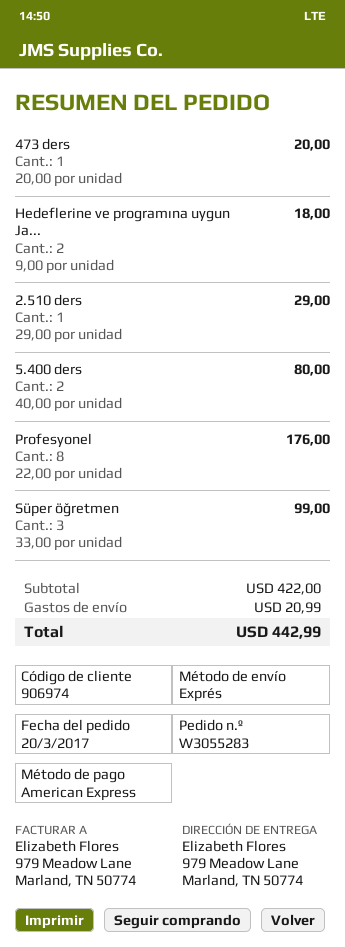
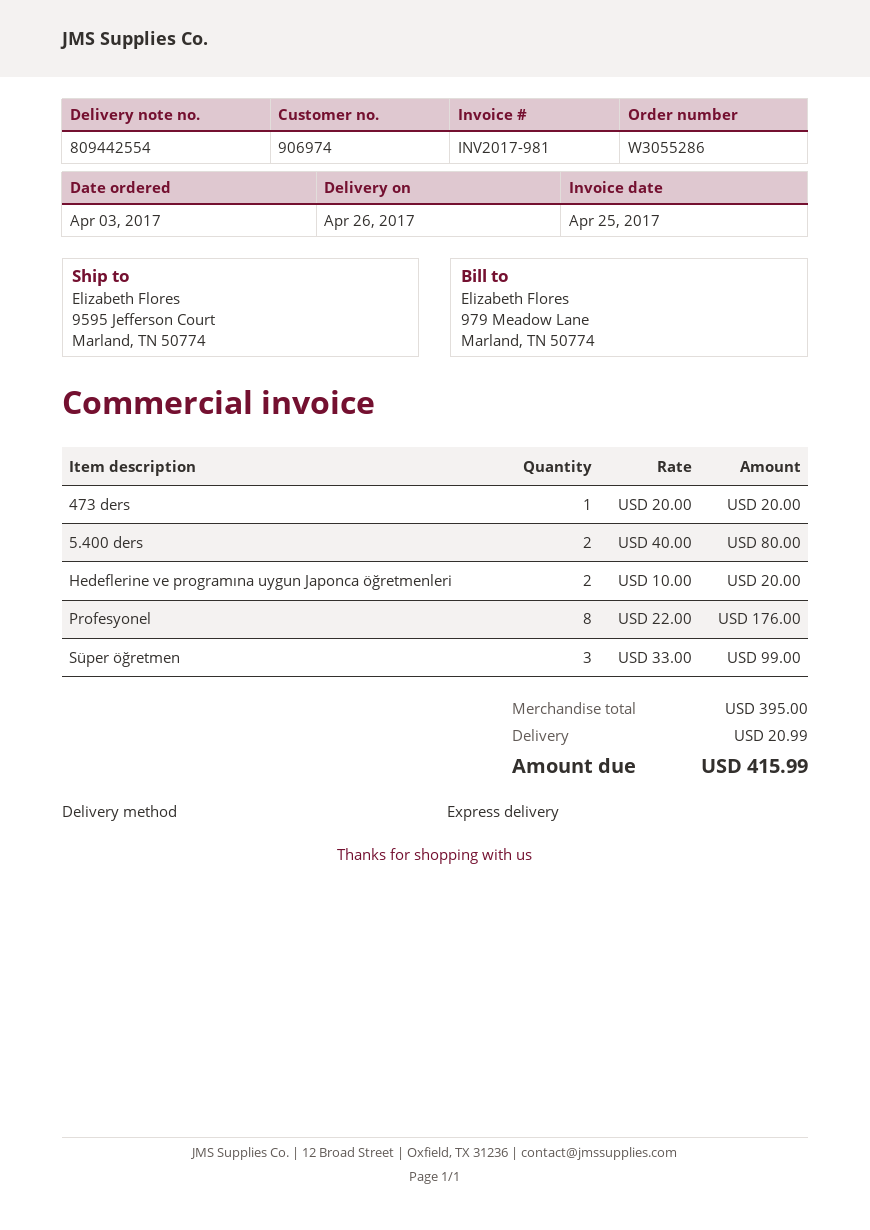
order number: W3055283 -> W3055286
order date: 2017-03-20 -> 2017-04-03
ship to: 979 Meadow Lane, Marland, TN 50774 -> 9595 Jefferson Court, Marland, TN 50774
Hedeflerine ve programına uygun Ja...: 2 x 9.00 = 18.00 -> 2 x 10.00 = 20.00
2.510 ders: 1 x 29.00 = 29.00 -> none
subtotal: 422.00 -> 395.00
total: 442.99 -> 415.99

